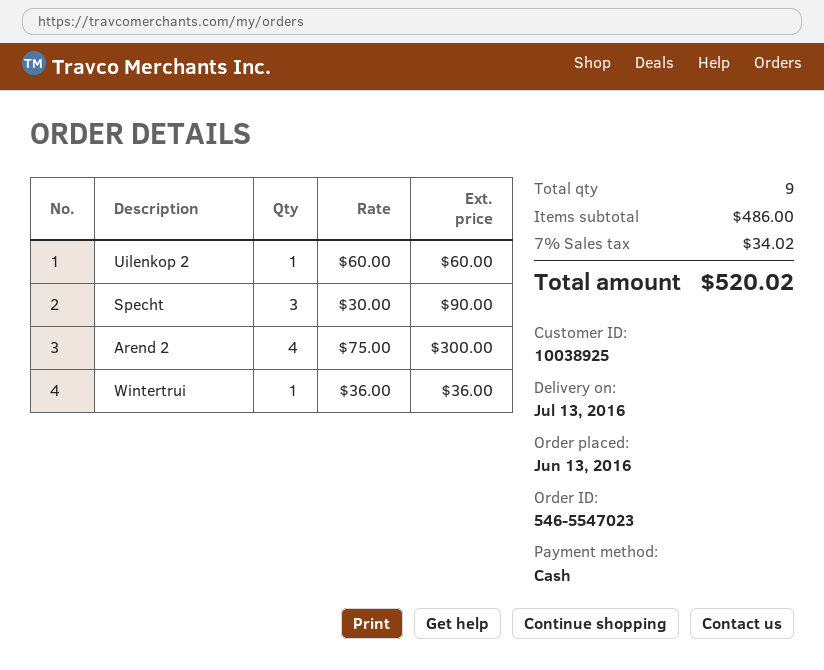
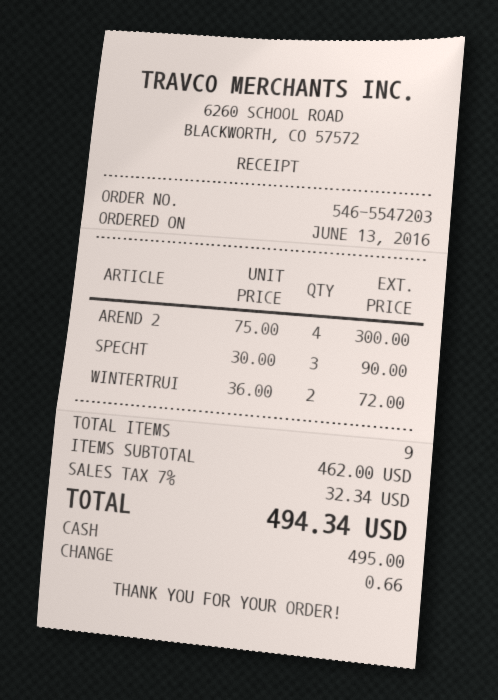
order number: 546-5547023 -> 546-5547203
Uilenkop 2: 1 x 60.00 = 60.00 -> none
Wintertrui: 1 x 36.00 = 36.00 -> 2 x 36.00 = 72.00
subtotal: 486.00 -> 462.00
tax: 7% = 34.02 -> 7% = 32.34
total: 520.02 -> 494.34

